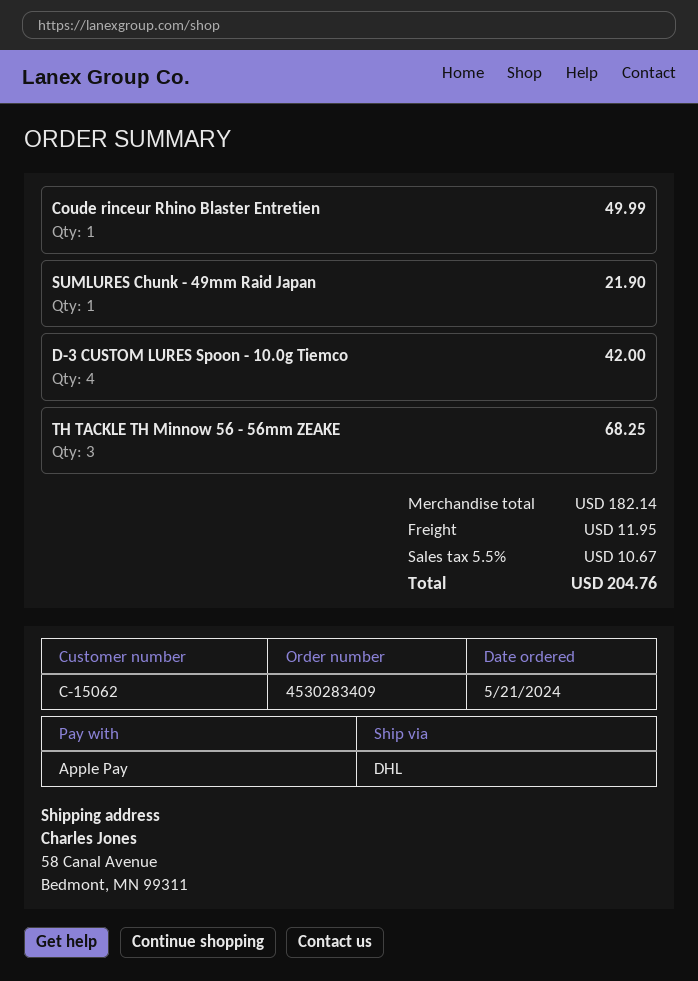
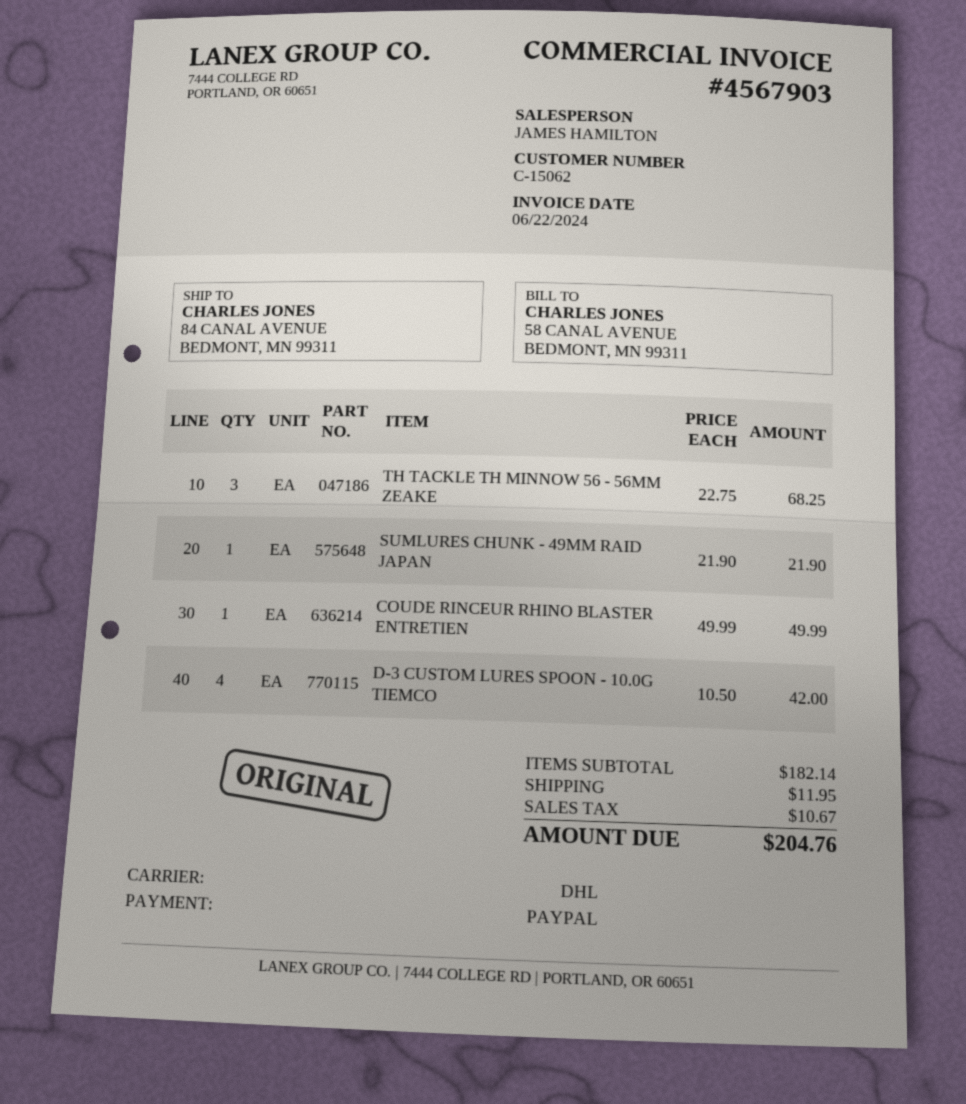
payment method: Apple Pay -> PayPal
ship to: 58 Canal Avenue, Bedmont, MN 99311 -> 84 CANAL AVENUE, BEDMONT, MN 99311

